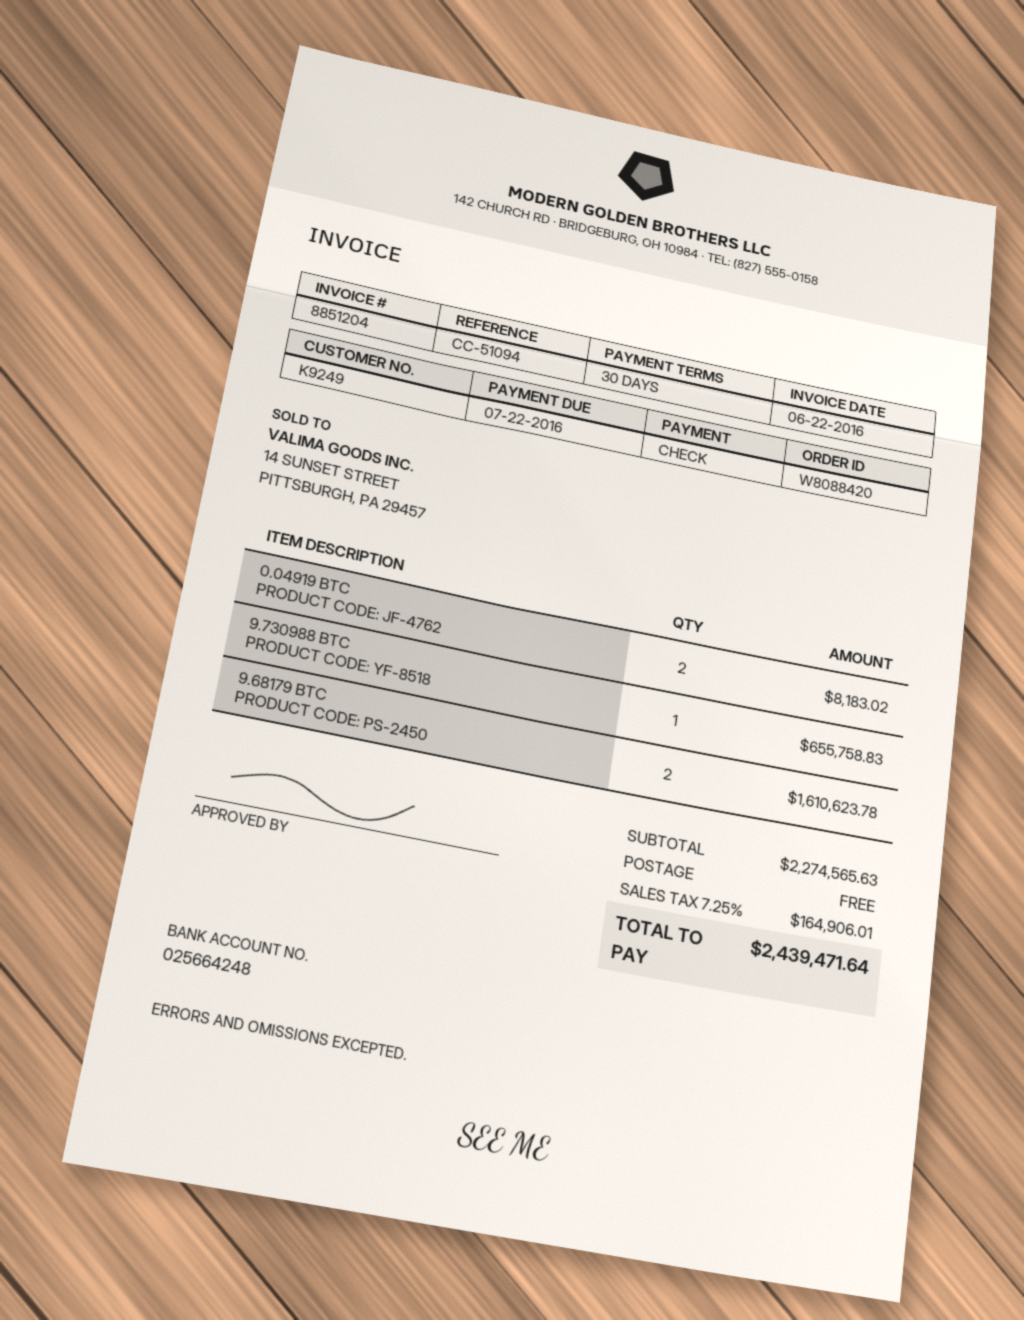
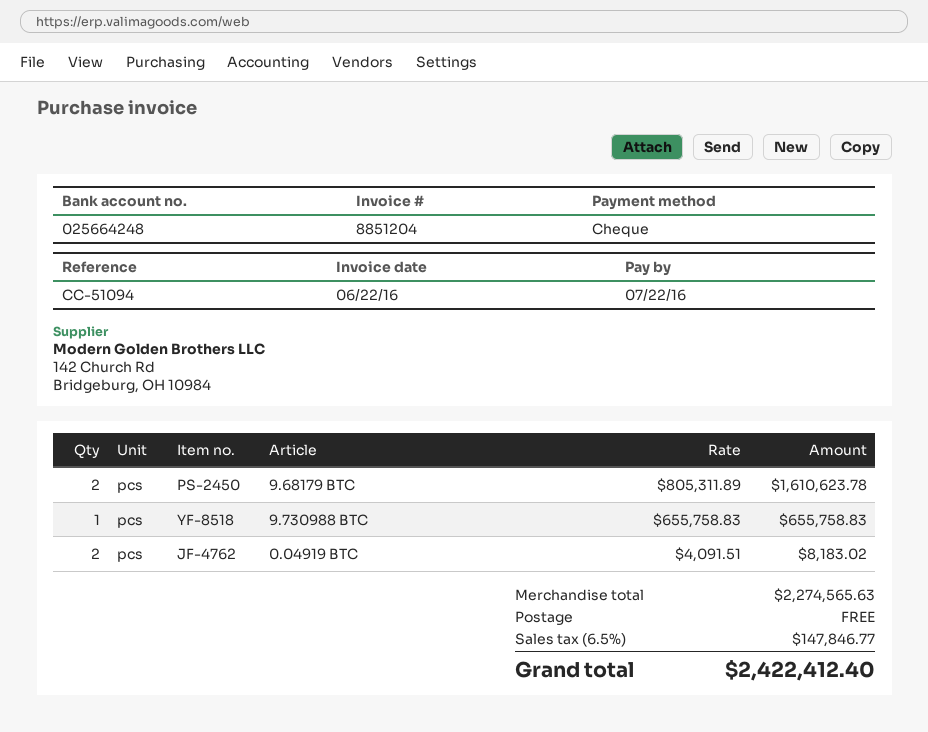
tax: 7.25% = 164906.01 -> 6.5% = 147846.77
total: 2439471.64 -> 2422412.40

